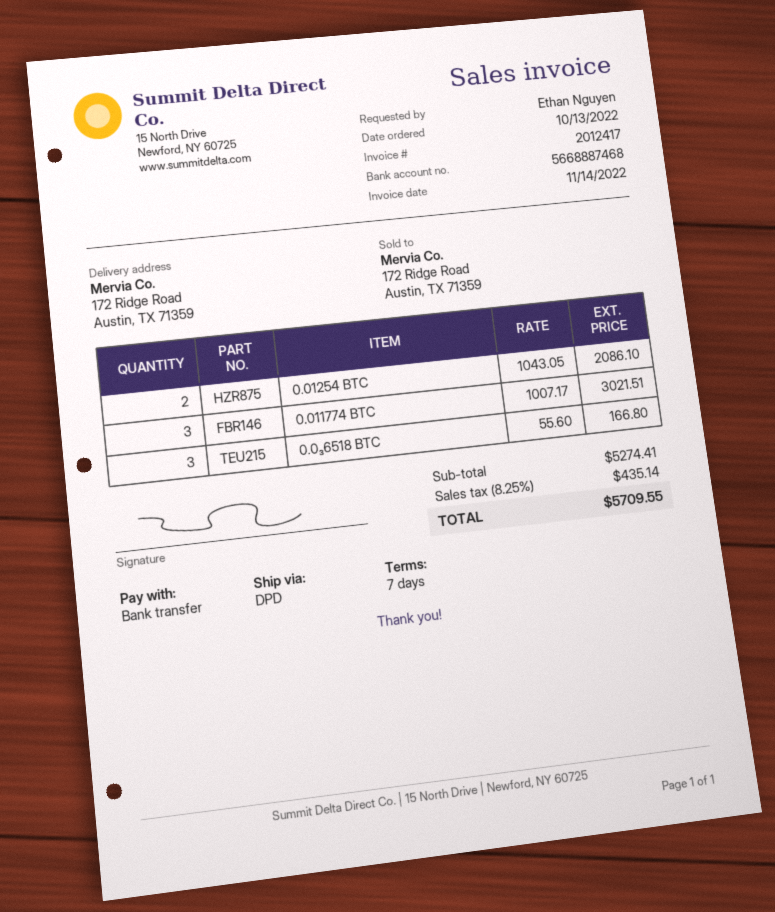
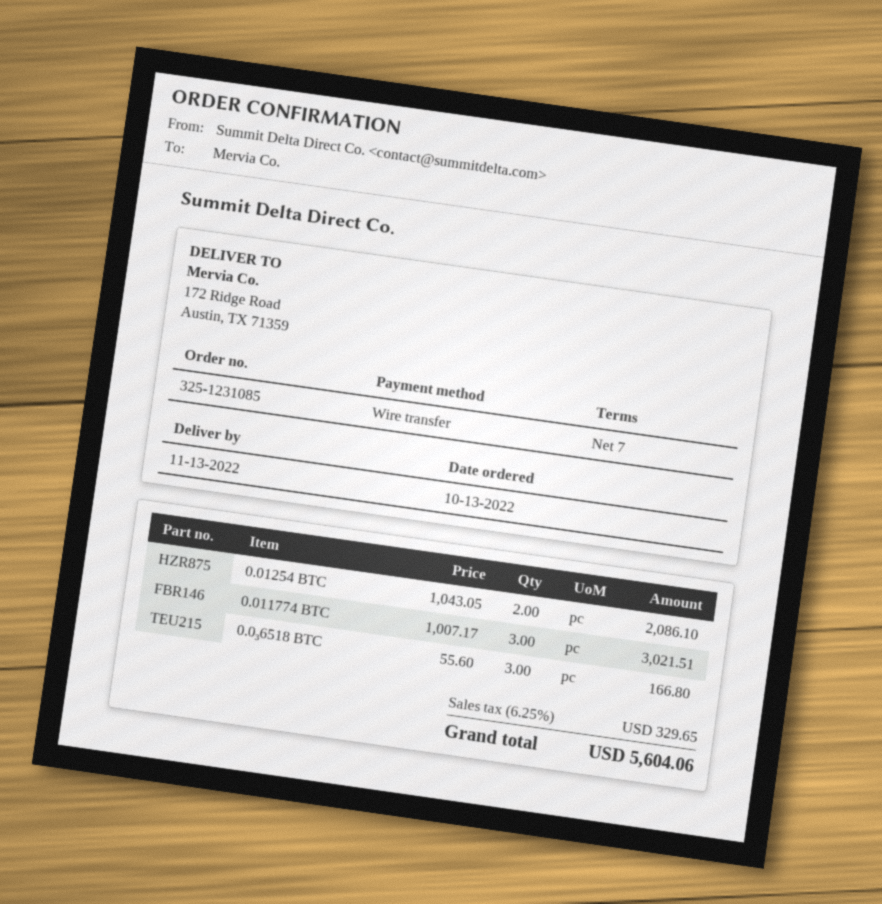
tax: 8.25% = 435.14 -> 6.25% = 329.65
total: 5709.55 -> 5604.06

